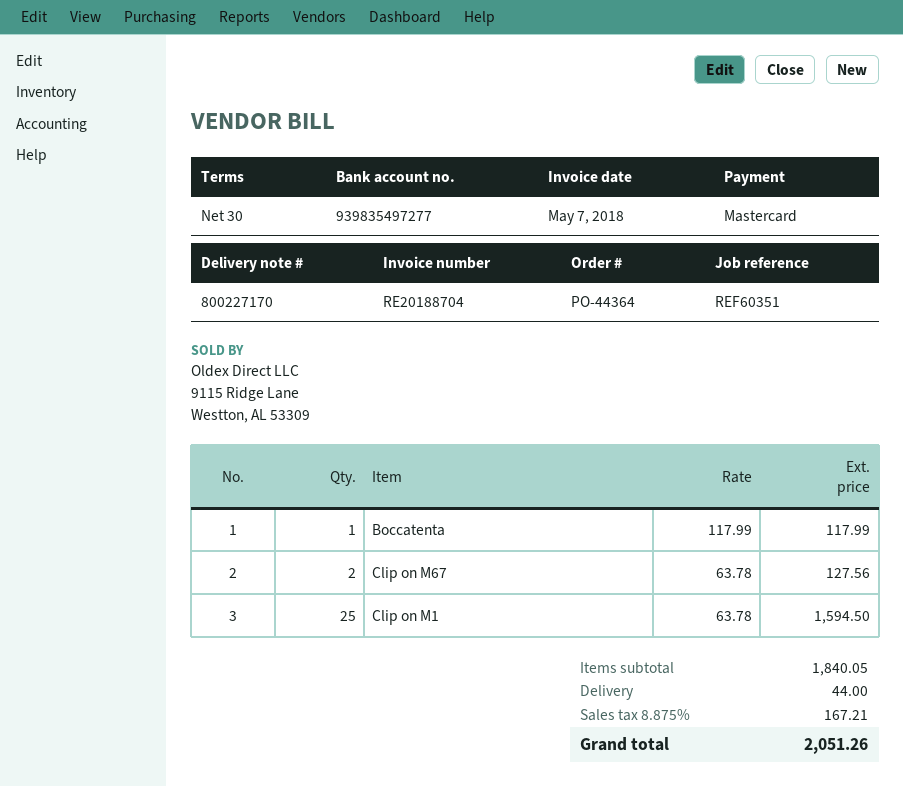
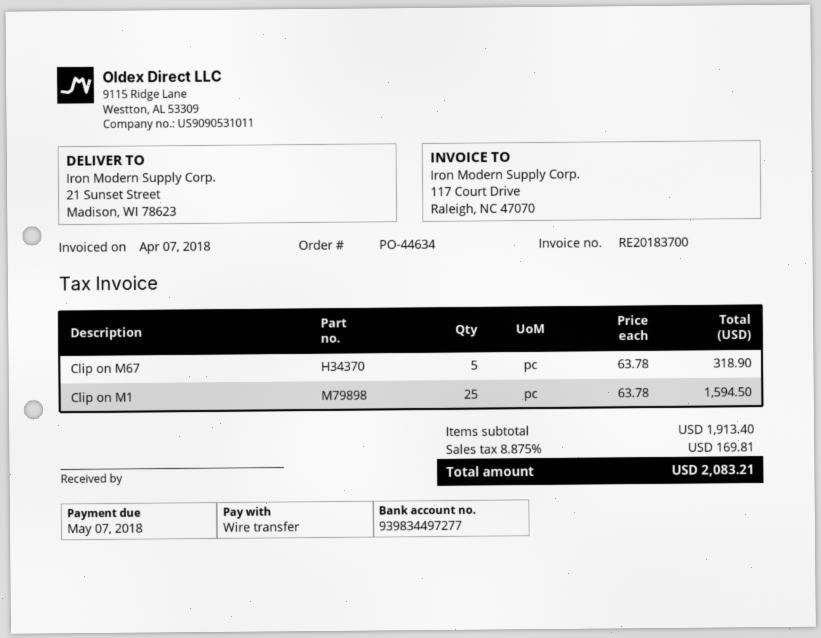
order number: PO-44364 -> PO-44634
invoice number: RE20188704 -> RE20183700
invoice date: 2018-05-07 -> 2018-04-07
payment method: Mastercard -> bank transfer
bank account: 939835497277 -> 939834497277
Boccatenta: 1 x 117.99 = 117.99 -> none
Clip on M67: 2 x 63.78 = 127.56 -> 5 x 63.78 = 318.90
subtotal: 1840.05 -> 1913.40
shipping: 44.00 -> none
tax: 8.875% = 167.21 -> 8.875% = 169.81
total: 2051.26 -> 2083.21

